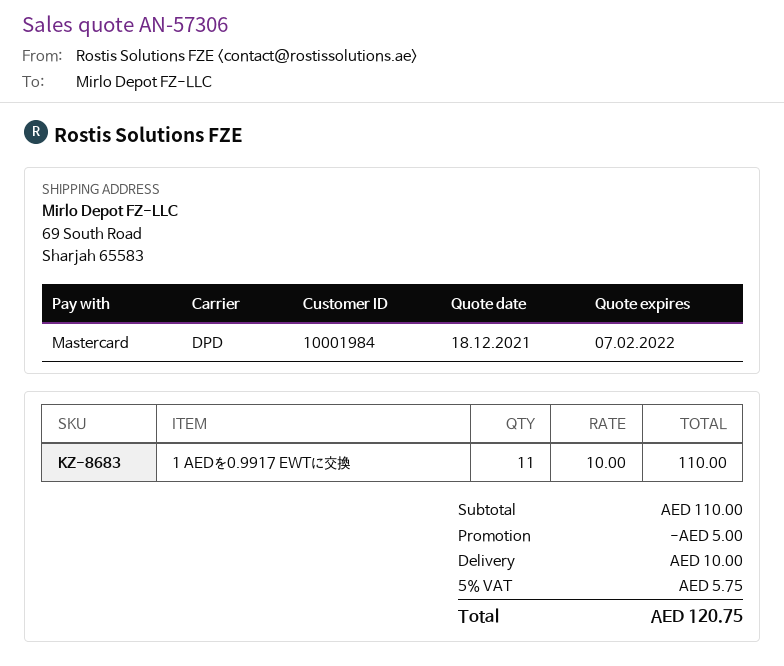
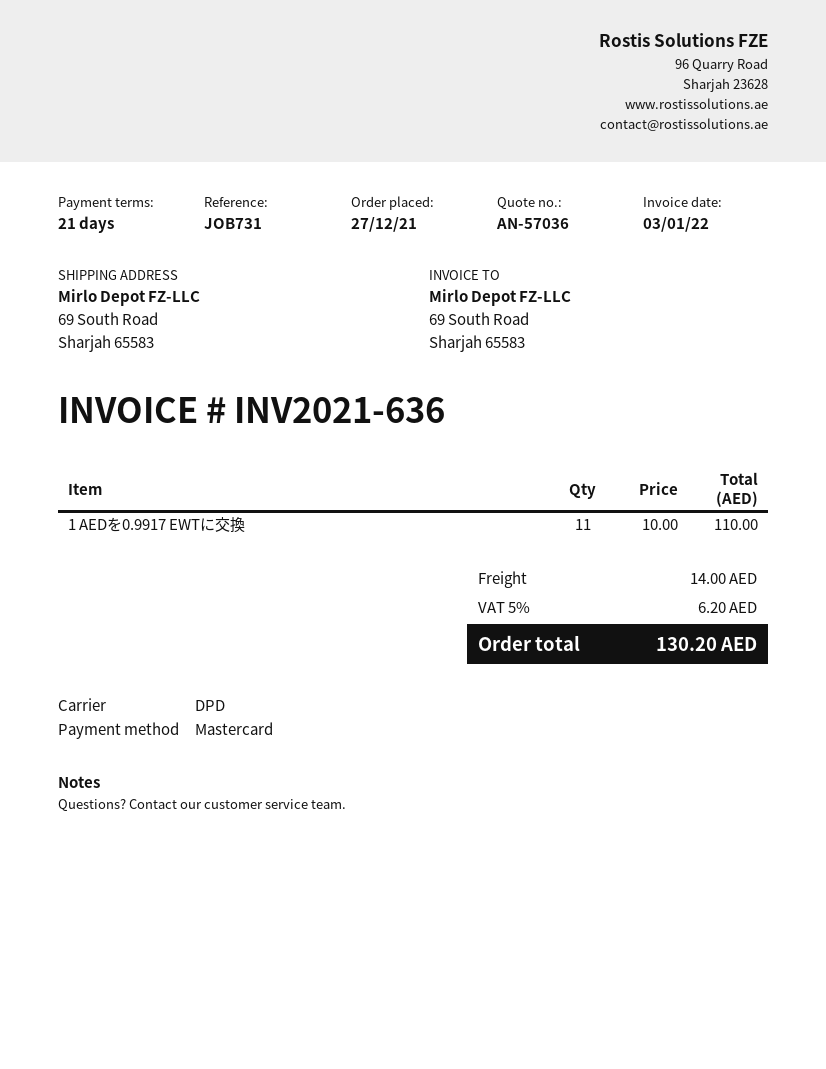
quote number: AN-57306 -> AN-57036
discount: 5.00 -> none
shipping: 10.00 -> 14.00
tax: 5% = 5.75 -> 5% = 6.20
total: 120.75 -> 130.20

